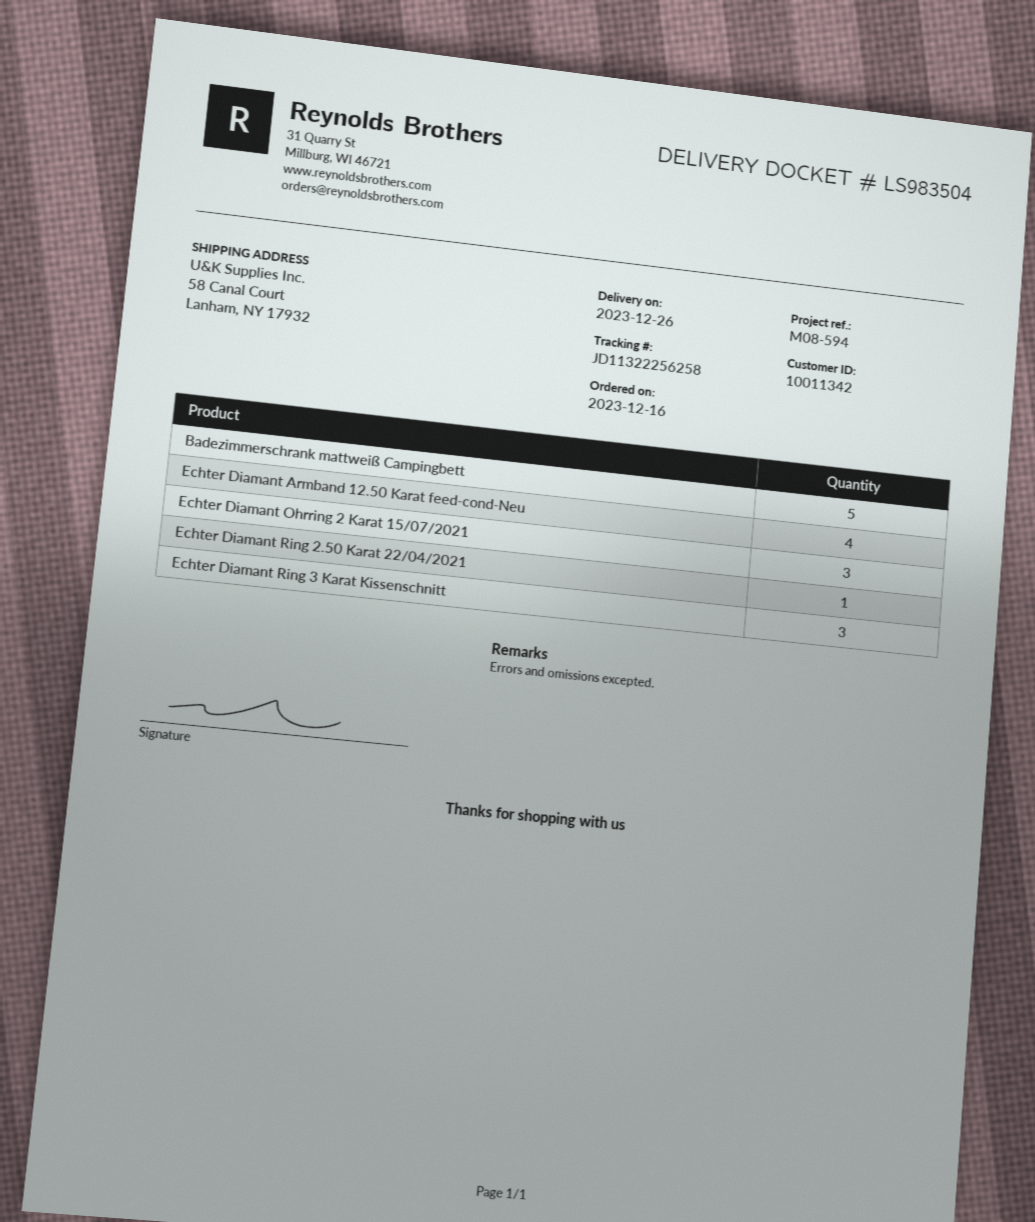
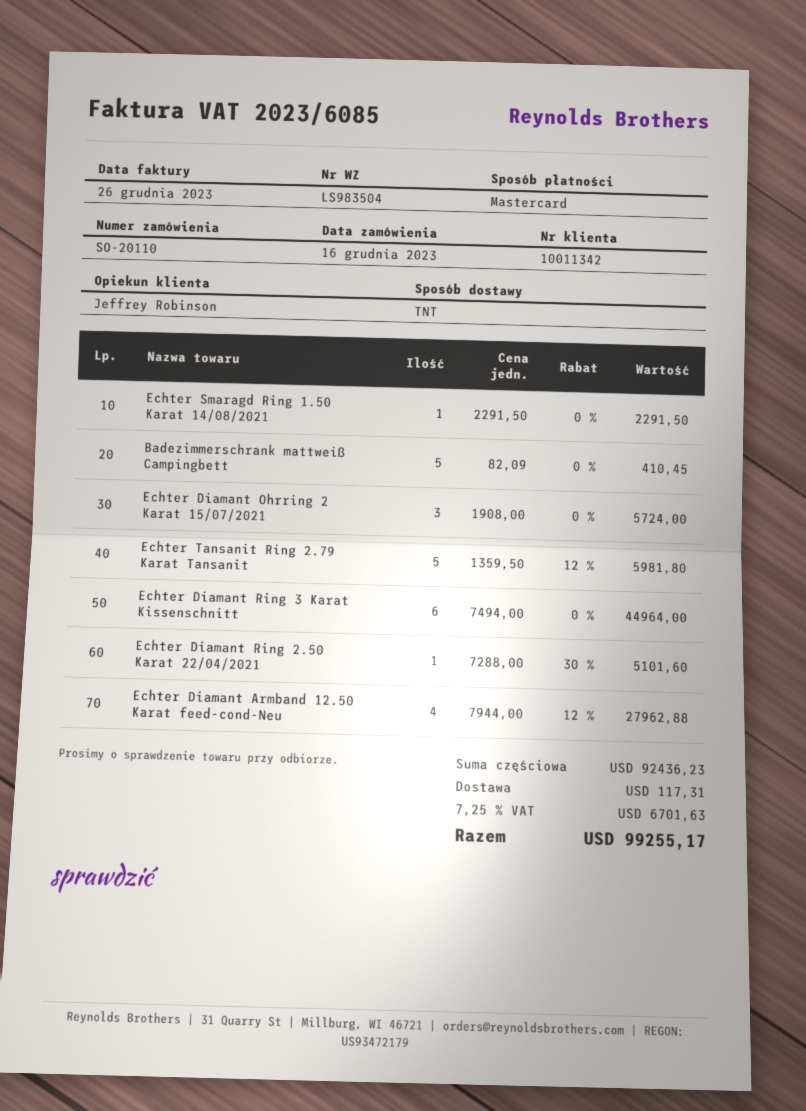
Echter Diamant Ring 3 Karat Kissenschnitt: 3 -> 6
Echter Smaragd Ring 1.50 Karat 14/08/2021: none -> 1
Echter Tansanit Ring 2.79 Karat Tansanit: none -> 5

